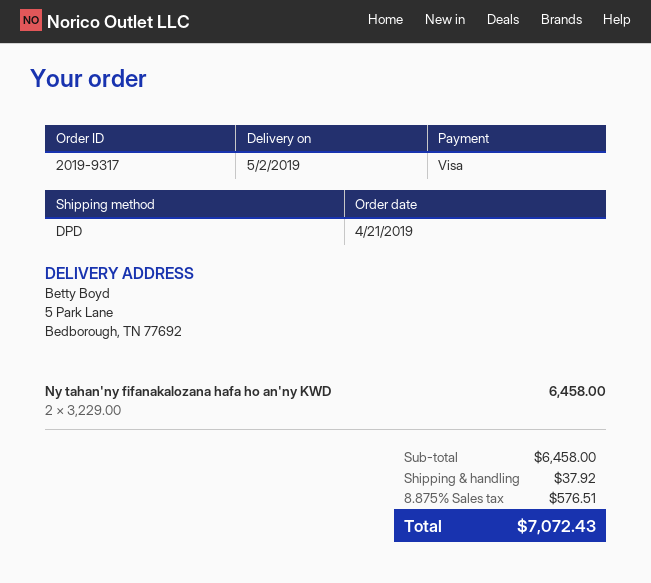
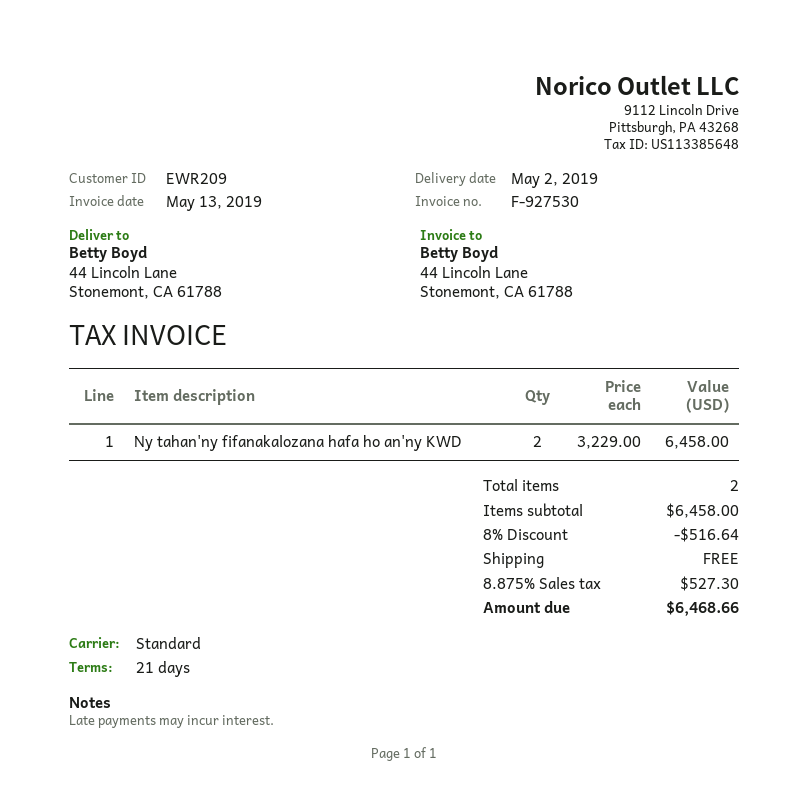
shipping method: DPD -> standard
ship to: 5 Park Lane, Bedborough, TN 77692 -> 44 Lincoln Lane, Stonemont, CA 61788
discount: none -> 8% = 516.64
shipping: 37.92 -> 0.00
tax: 8.875% = 576.51 -> 8.875% = 527.30
total: 7072.43 -> 6468.66

